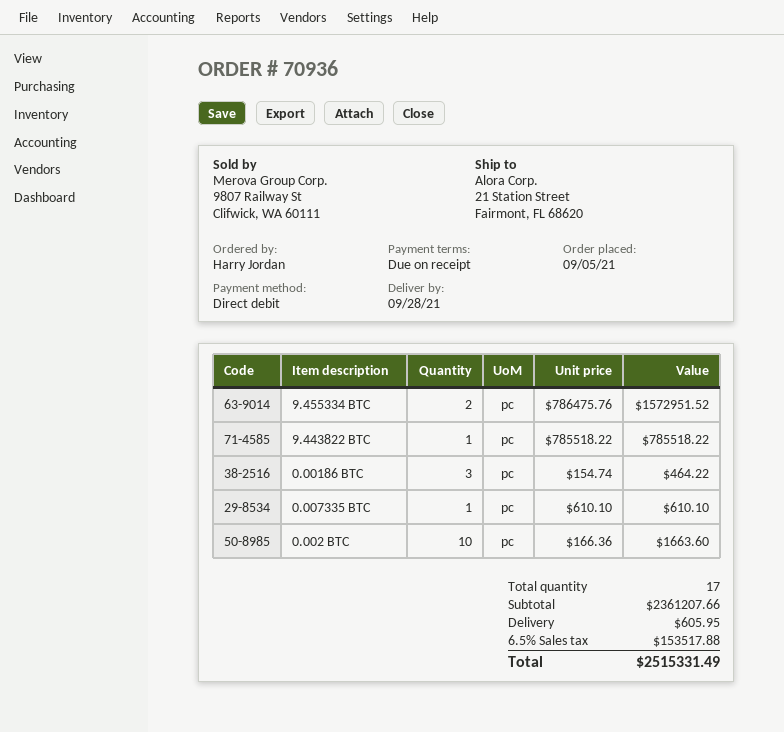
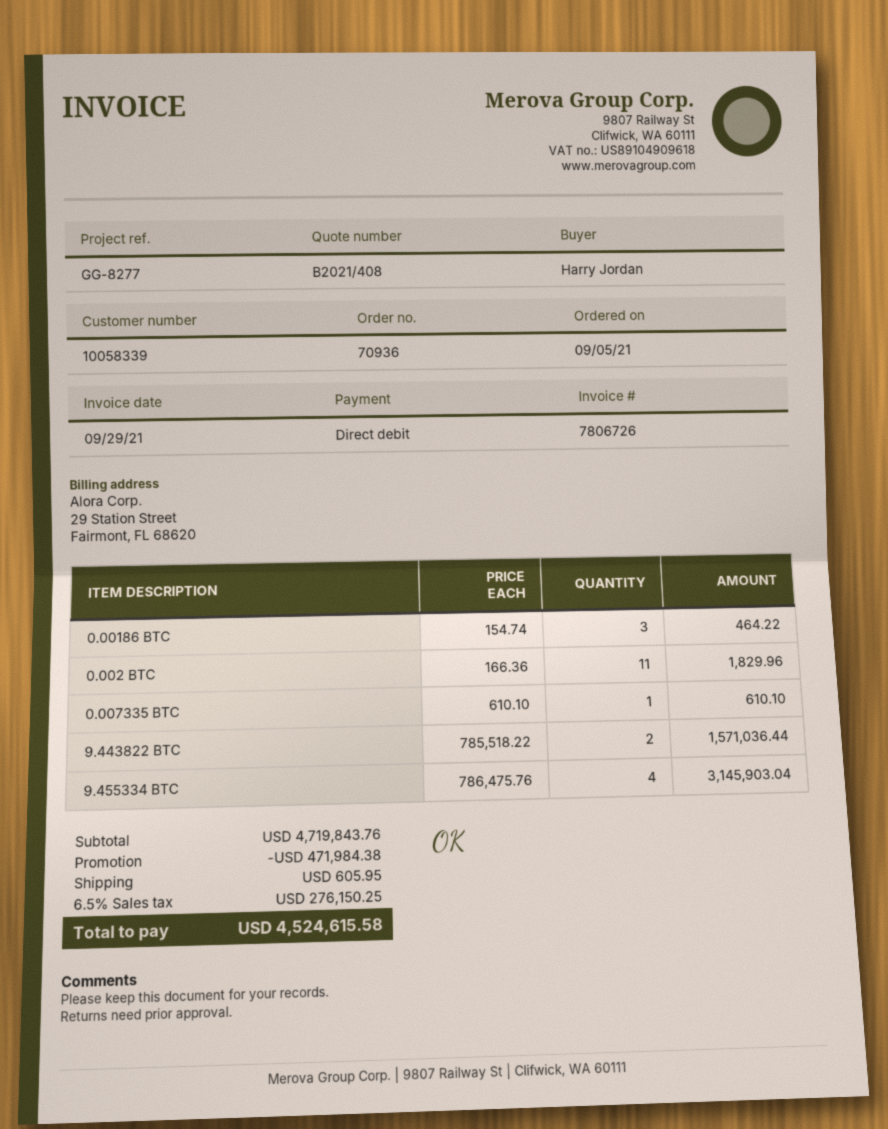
9.455334 BTC: 2 x 786475.76 = 1572951.52 -> 4 x 786475.76 = 3145903.04
9.443822 BTC: 1 x 785518.22 = 785518.22 -> 2 x 785518.22 = 1571036.44
0.002 BTC: 10 x 166.36 = 1663.60 -> 11 x 166.36 = 1829.96
subtotal: 2361207.66 -> 4719843.76
discount: none -> 471984.38
tax: 6.5% = 153517.88 -> 6.5% = 276150.25
total: 2515331.49 -> 4524615.58

